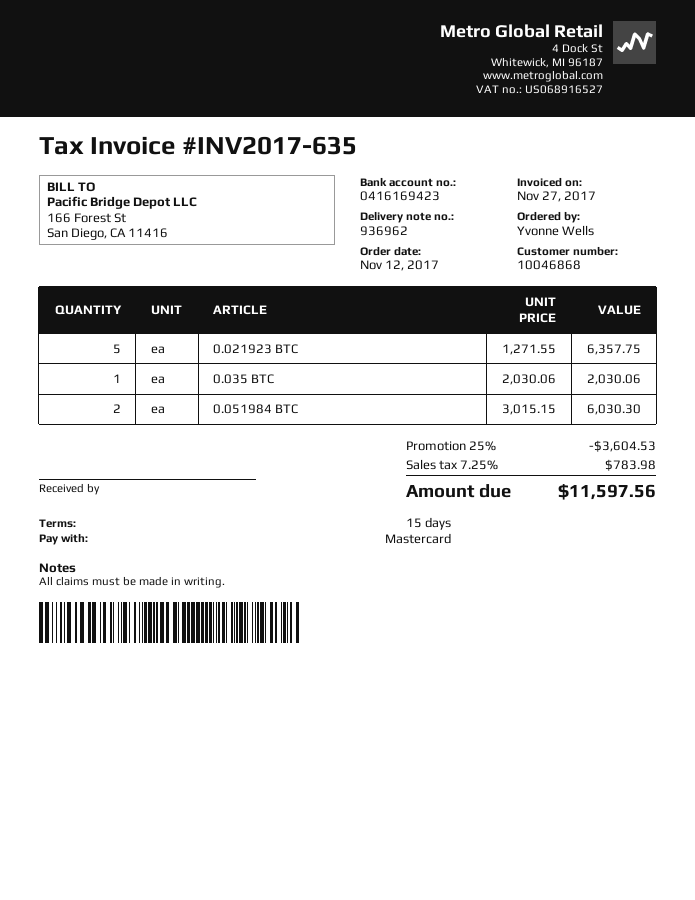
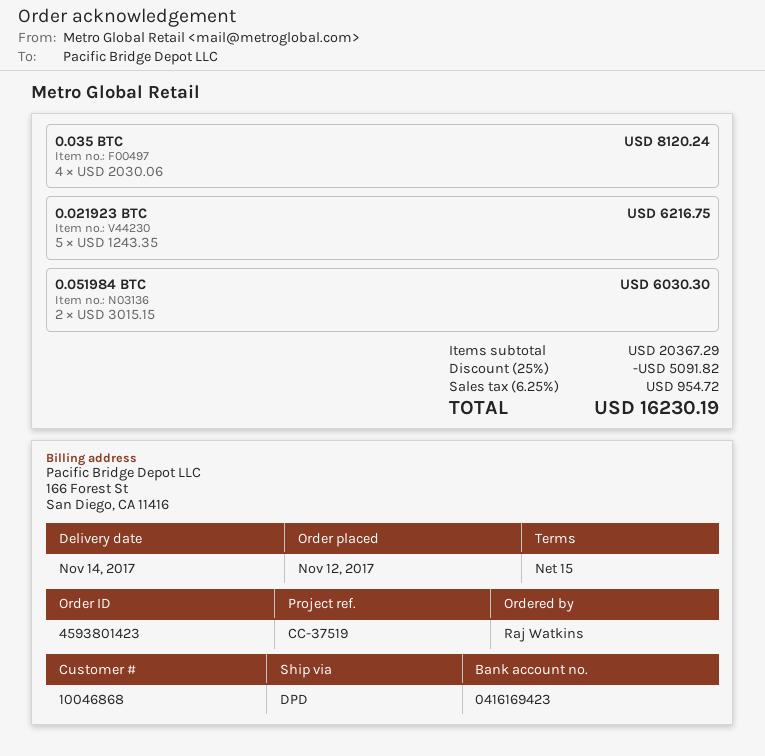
ordered by: Yvonne Wells -> Raj Watkins
0.021923 BTC: 5 x 1271.55 = 6357.75 -> 5 x 1243.35 = 6216.75
0.035 BTC: 1 x 2030.06 = 2030.06 -> 4 x 2030.06 = 8120.24
discount: 25% = 3604.53 -> 25% = 5091.82
tax: 7.25% = 783.98 -> 6.25% = 954.72
total: 11597.56 -> 16230.19

